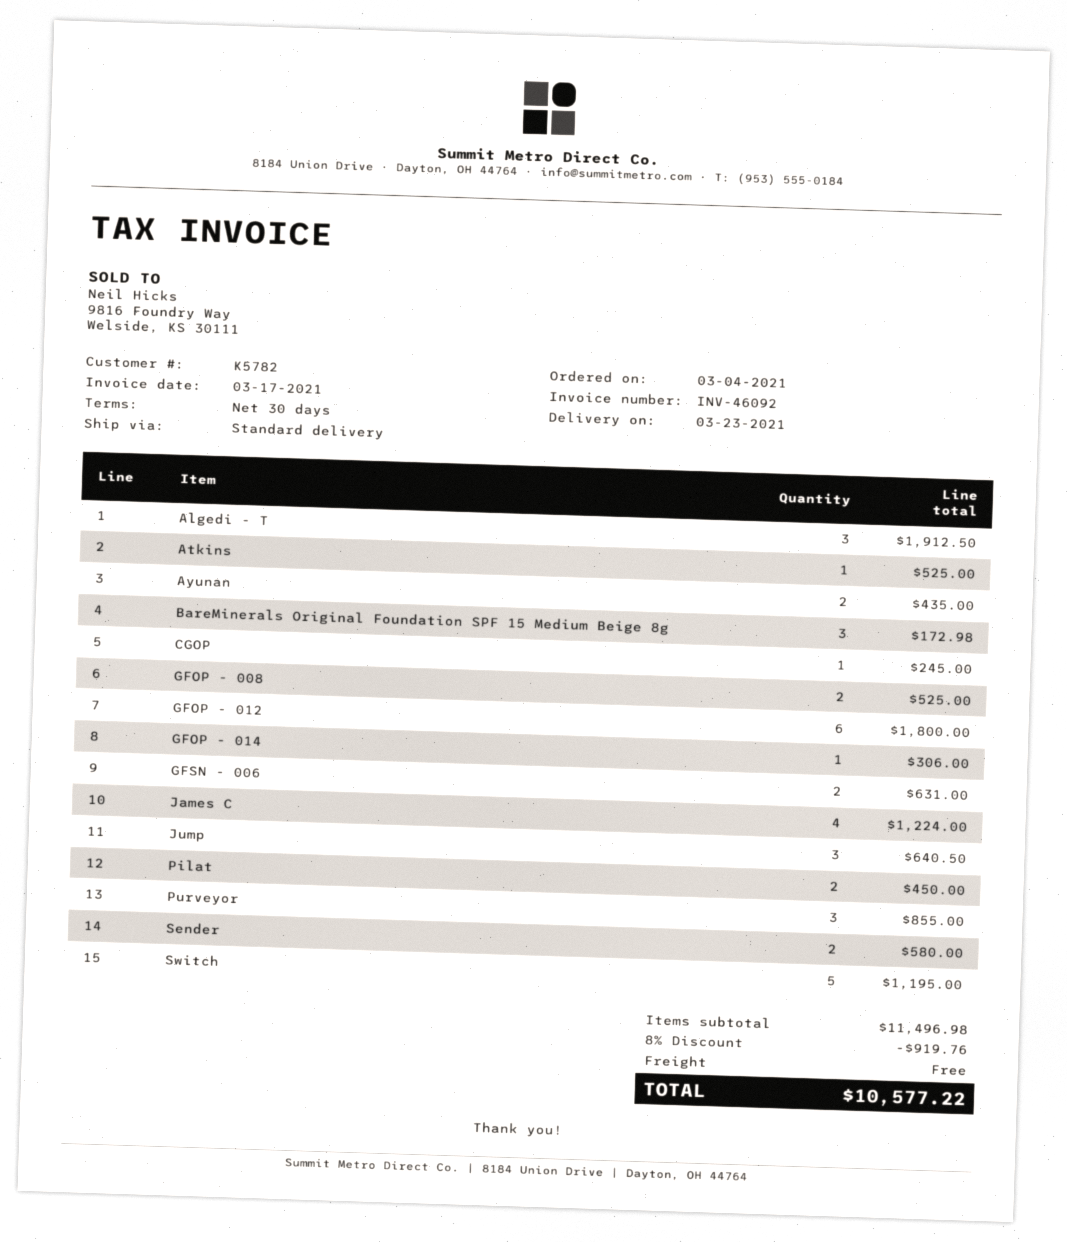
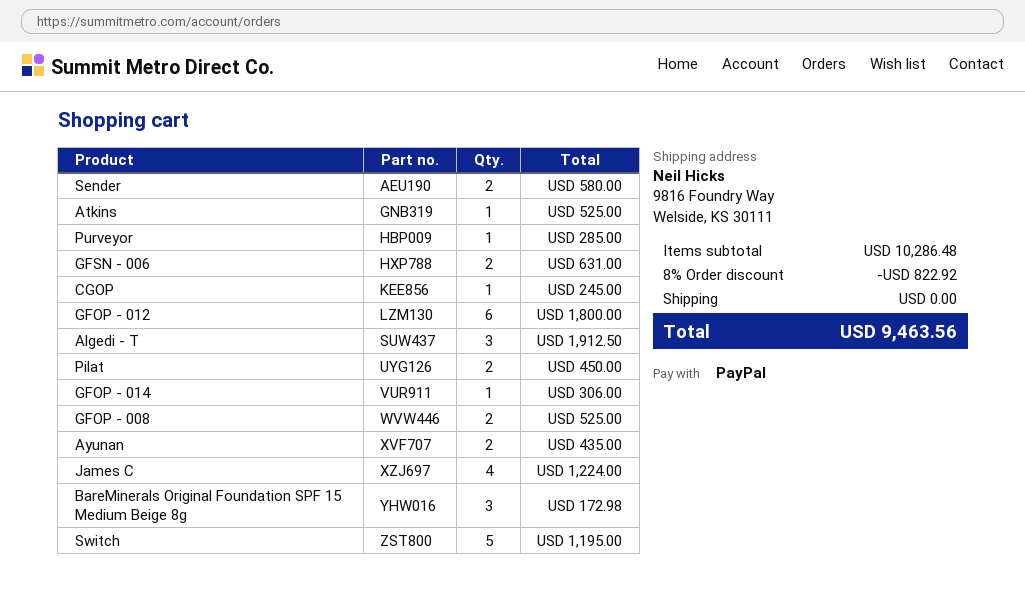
Jump: 3 for 640.50 -> none
Purveyor: 3 for 855.00 -> 1 for 285.00
subtotal: 11496.98 -> 10286.48
discount: 8% = 919.76 -> 8% = 822.92
total: 10577.22 -> 9463.56

